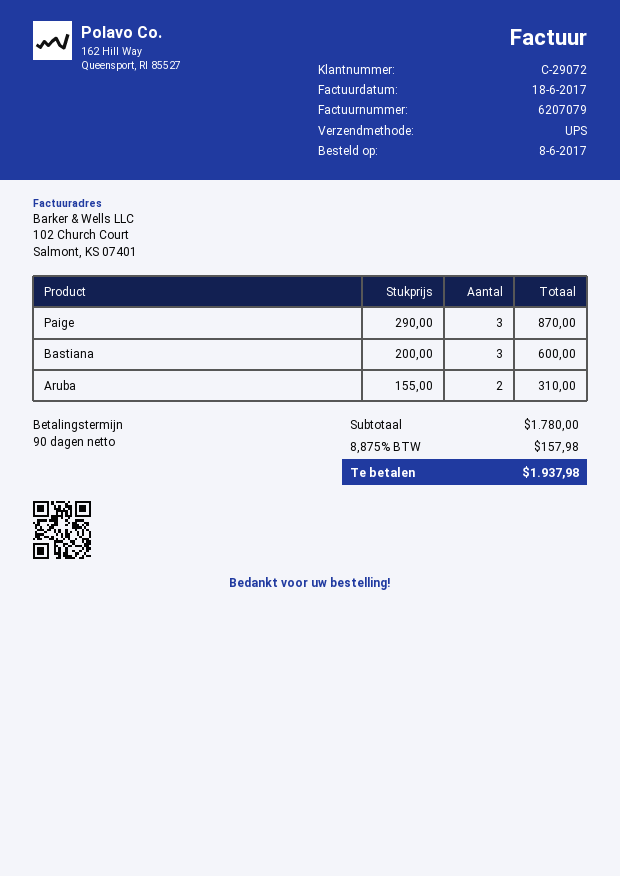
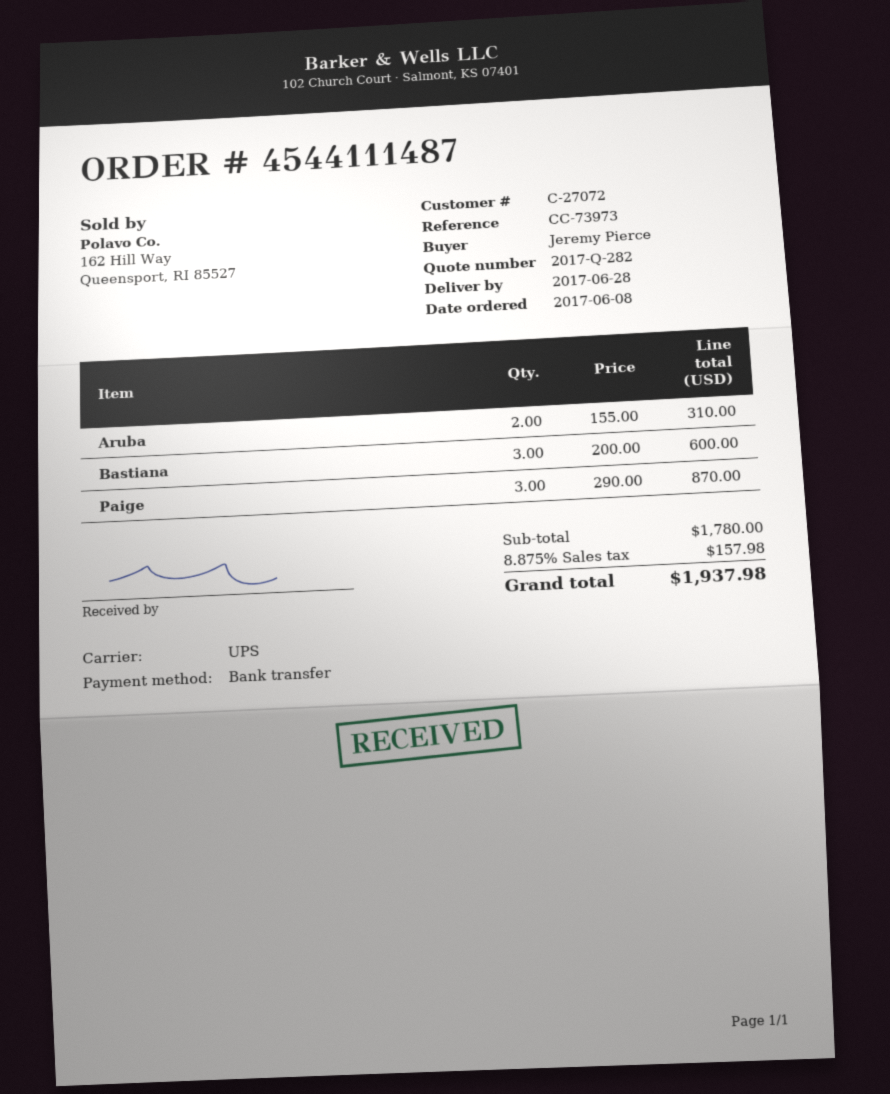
customer number: C-29072 -> C-27072

